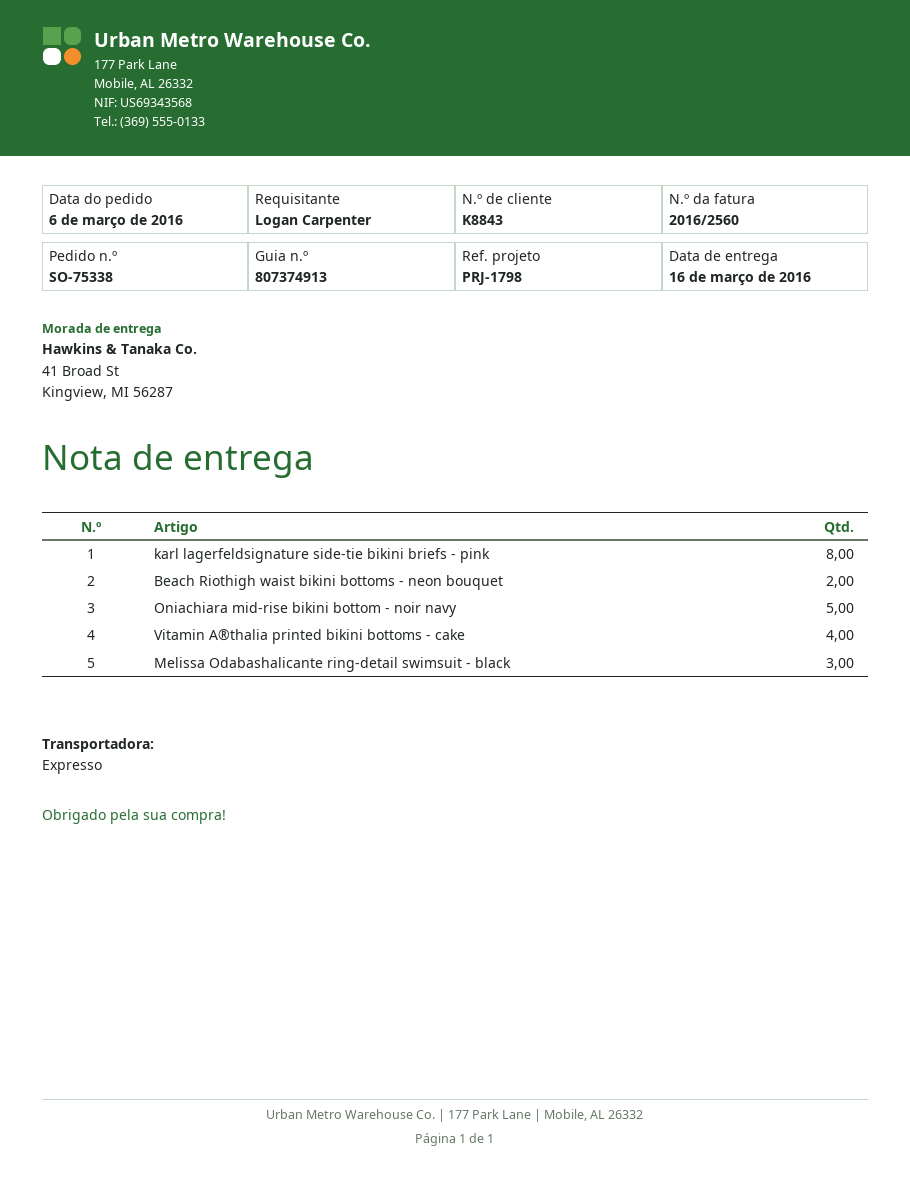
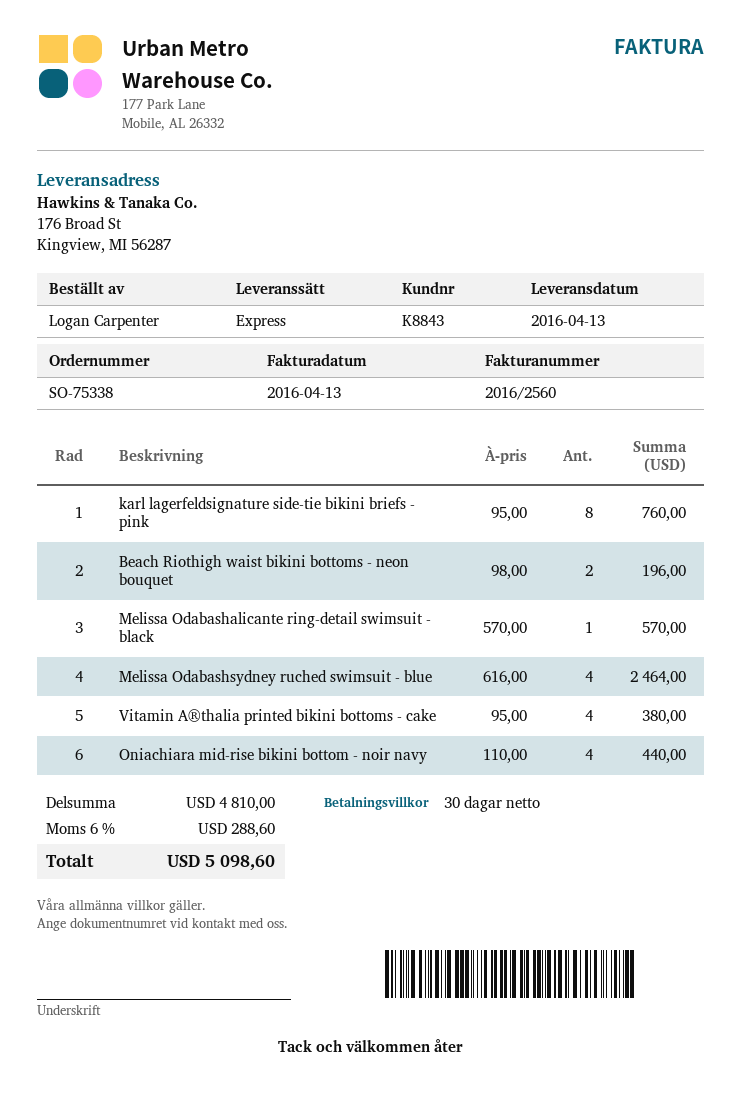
delivery date: 2016-03-16 -> 2016-04-13
ship to: 41 Broad St, Kingview, MI 56287 -> 176 Broad St, Kingview, MI 56287
Oniachiara mid-rise bikini bottom - noir navy: 5 -> 4
Melissa Odabashalicante ring-detail swimsuit - black: 3 -> 1
Melissa Odabashsydney ruched swimsuit - blue: none -> 4

